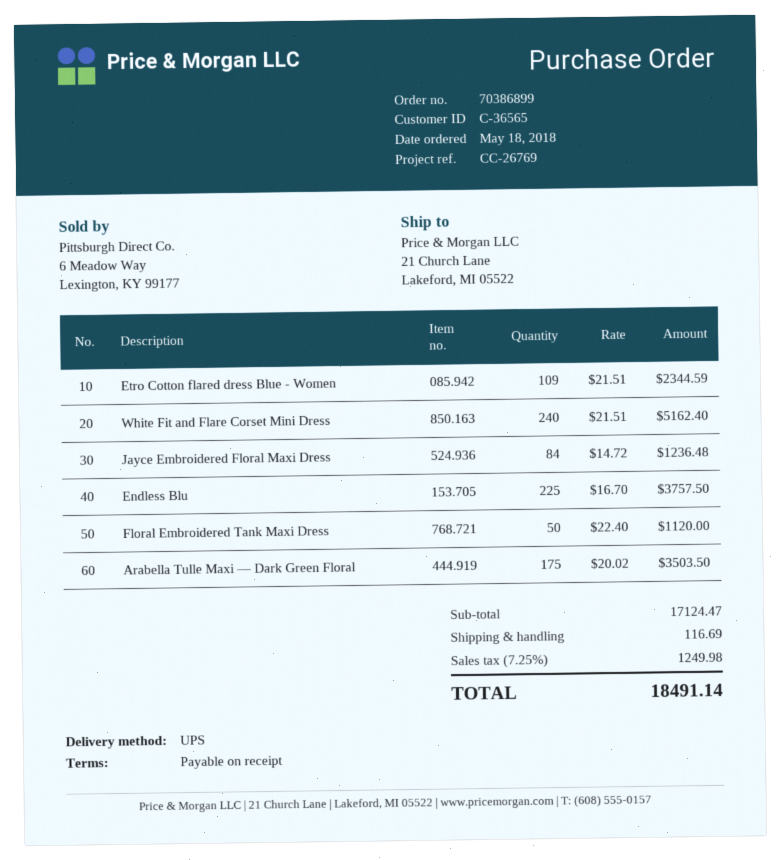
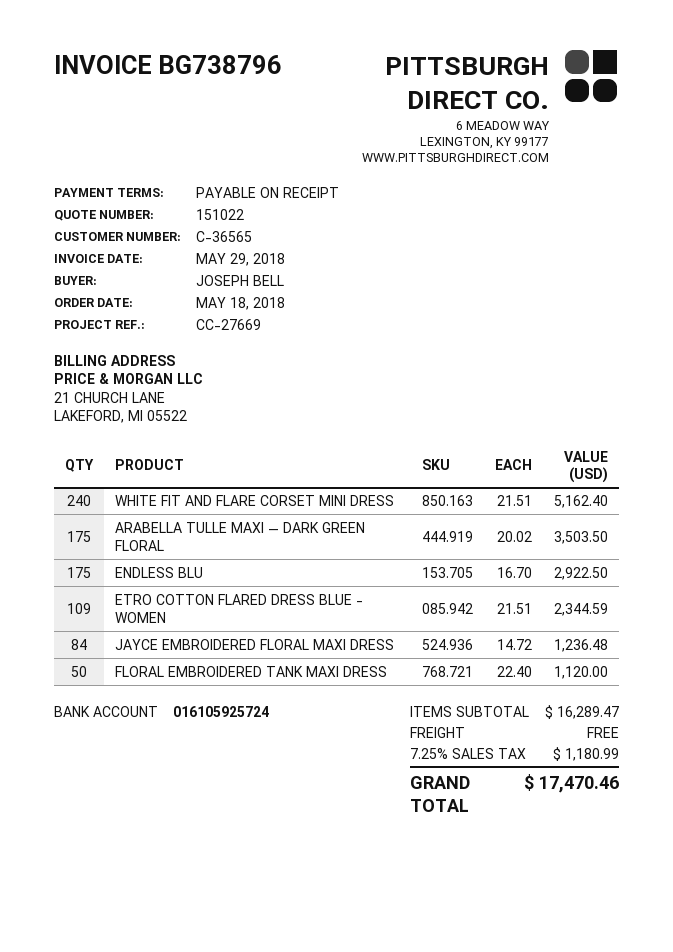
reference: CC-26769 -> CC-27669
Endless Blu: 225 x 16.70 = 3757.50 -> 175 x 16.70 = 2922.50
subtotal: 17124.47 -> 16289.47
shipping: 116.69 -> 0.00
tax: 7.25% = 1249.98 -> 7.25% = 1180.99
total: 18491.14 -> 17470.46

